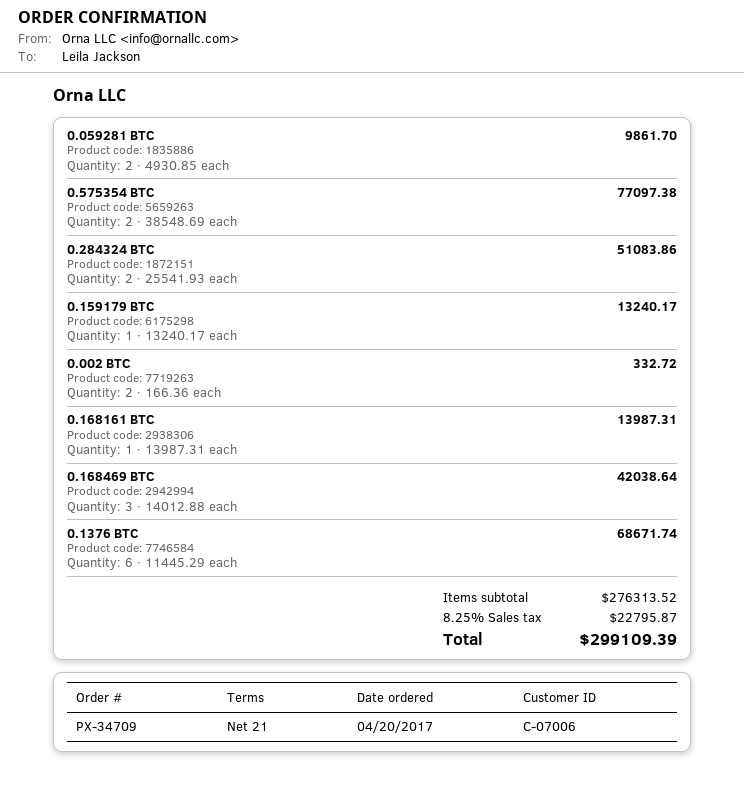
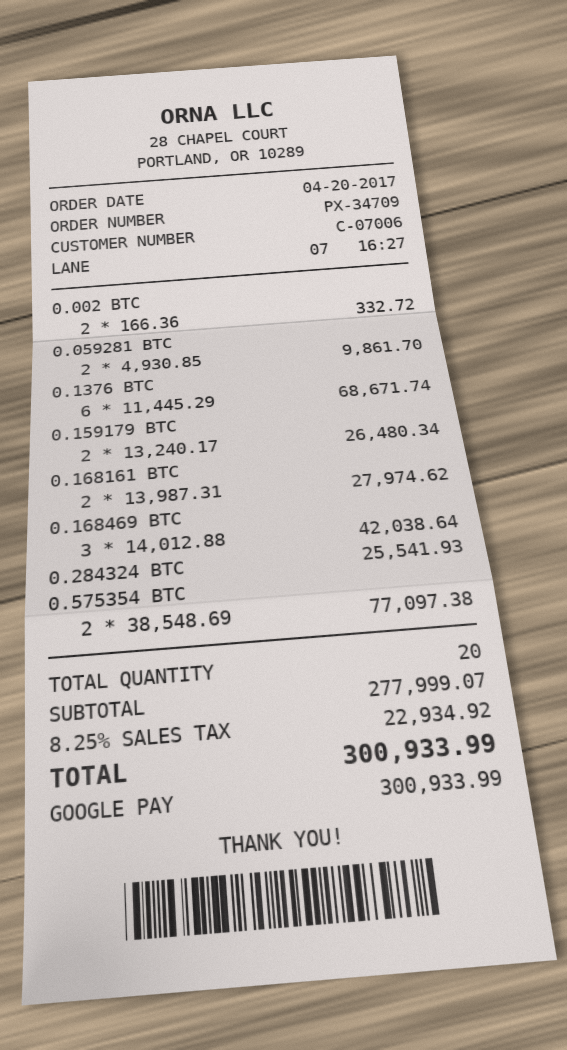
0.284324 BTC: 2 x 25541.93 = 51083.86 -> 1 x 25541.93 = 25541.93
0.159179 BTC: 1 x 13240.17 = 13240.17 -> 2 x 13240.17 = 26480.34
0.168161 BTC: 1 x 13987.31 = 13987.31 -> 2 x 13987.31 = 27974.62
subtotal: 276313.52 -> 277999.07
tax: 8.25% = 22795.87 -> 8.25% = 22934.92
total: 299109.39 -> 300933.99

